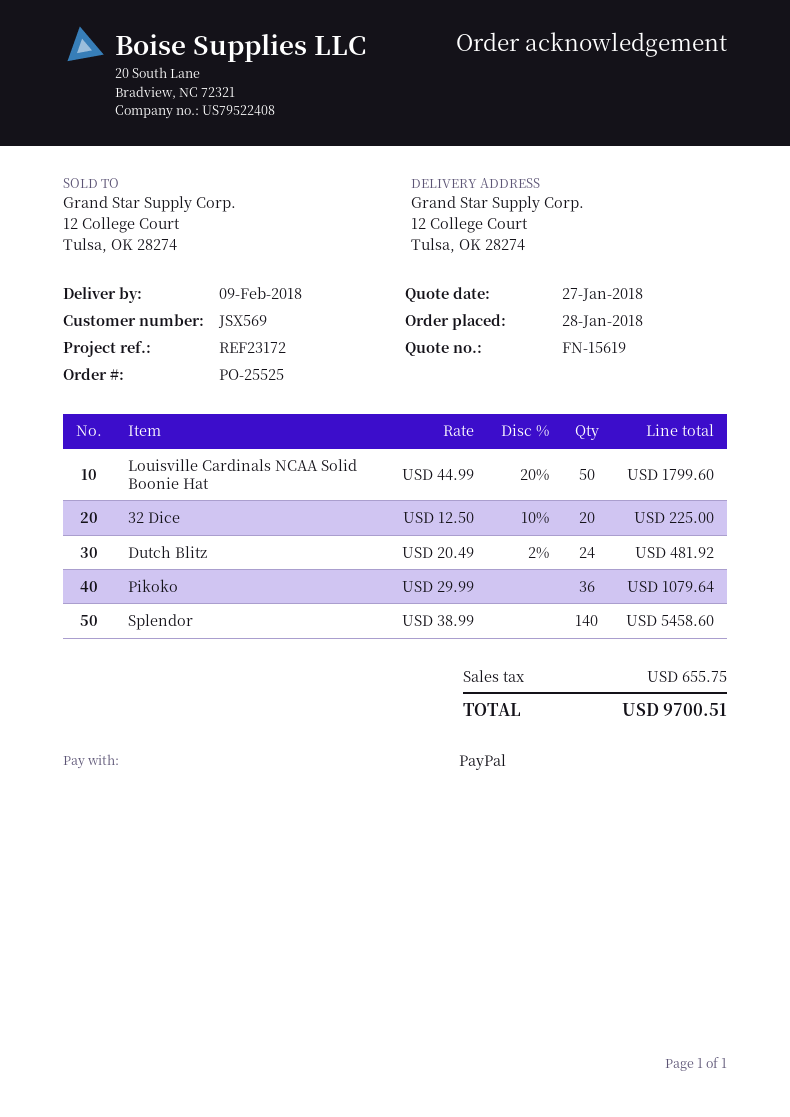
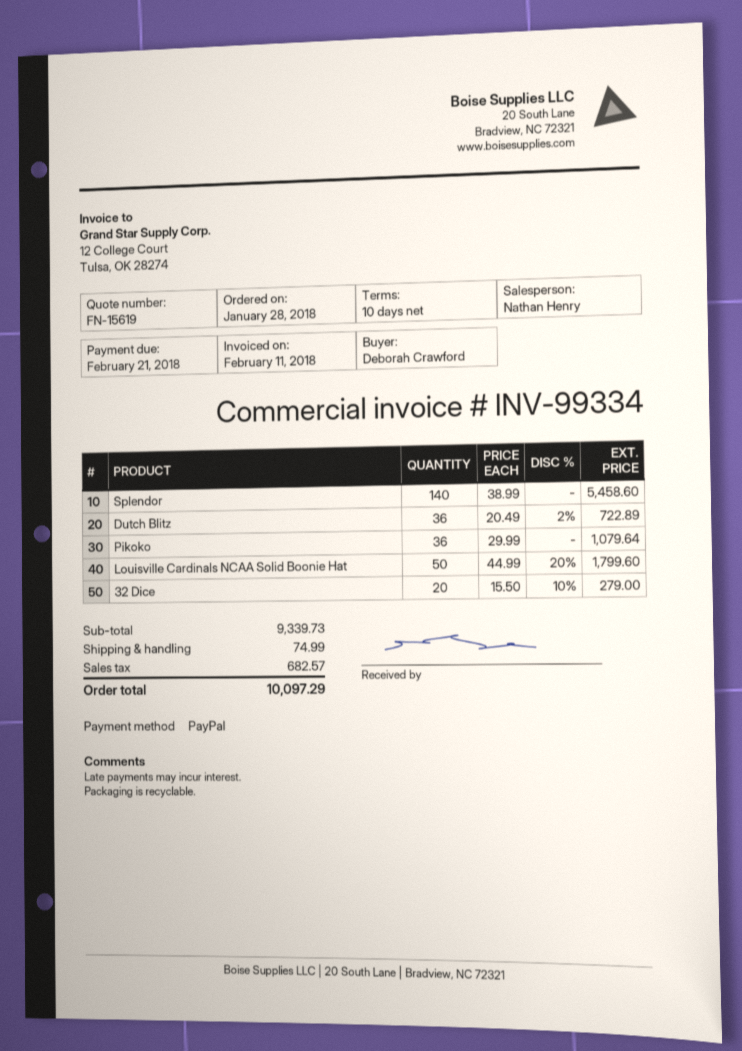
32 Dice: 20 x 12.50 - 10% = 225.00 -> 20 x 15.50 - 10% = 279.00
Dutch Blitz: 24 x 20.49 - 2% = 481.92 -> 36 x 20.49 - 2% = 722.89
shipping: none -> 74.99
tax: 655.75 -> 682.57
total: 9700.51 -> 10097.29

